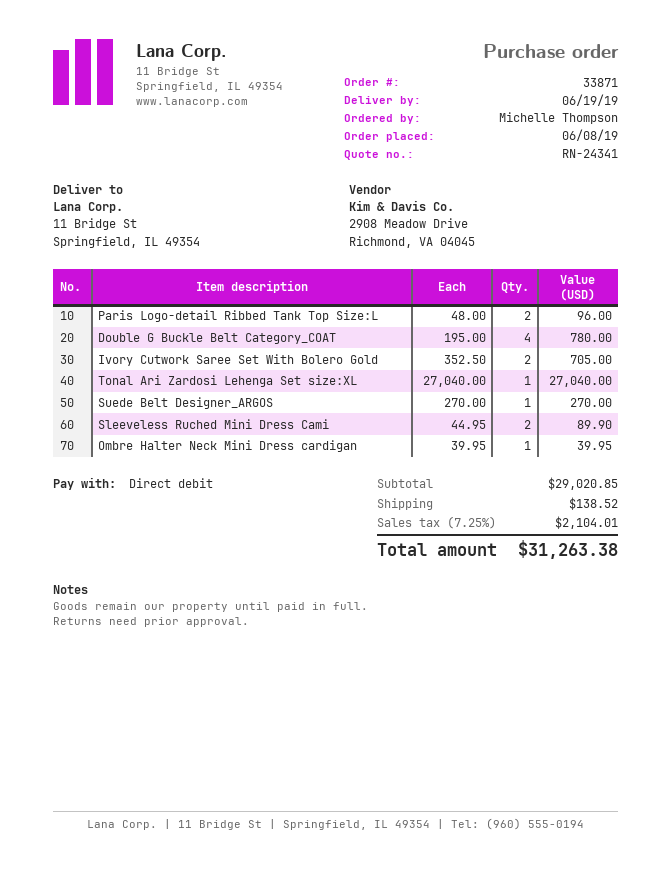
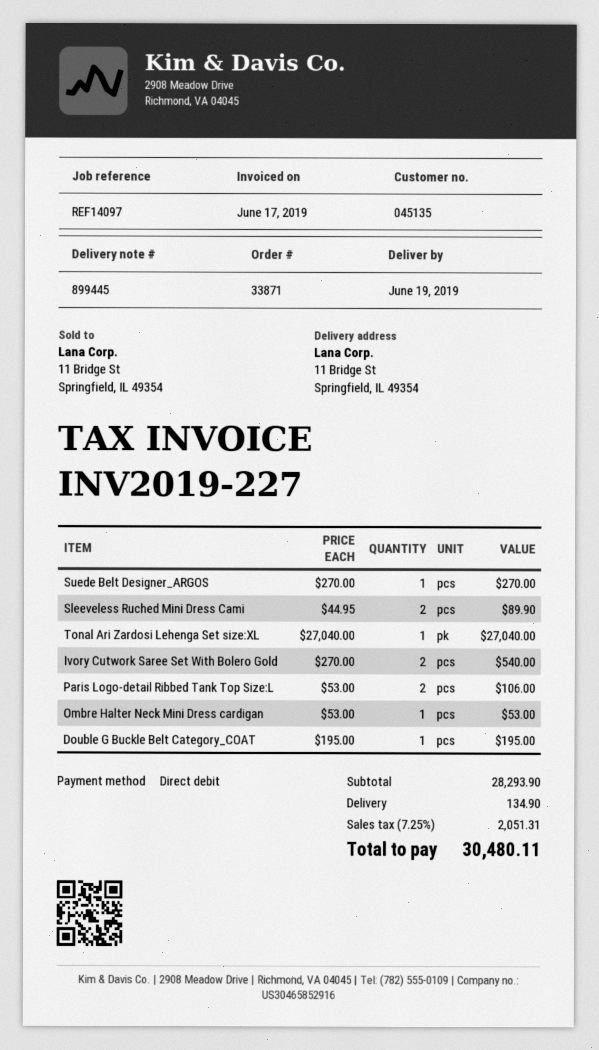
Paris Logo-detail Ribbed Tank Top Size:L: 2 x 48.00 = 96.00 -> 2 x 53.00 = 106.00
Double G Buckle Belt Category_COAT: 4 x 195.00 = 780.00 -> 1 x 195.00 = 195.00
Ivory Cutwork Saree Set With Bolero Gold: 2 x 352.50 = 705.00 -> 2 x 270.00 = 540.00
Ombre Halter Neck Mini Dress cardigan: 1 x 39.95 = 39.95 -> 1 x 53.00 = 53.00
subtotal: 29020.85 -> 28293.90
shipping: 138.52 -> 134.90
tax: 7.25% = 2104.01 -> 7.25% = 2051.31
total: 31263.38 -> 30480.11

